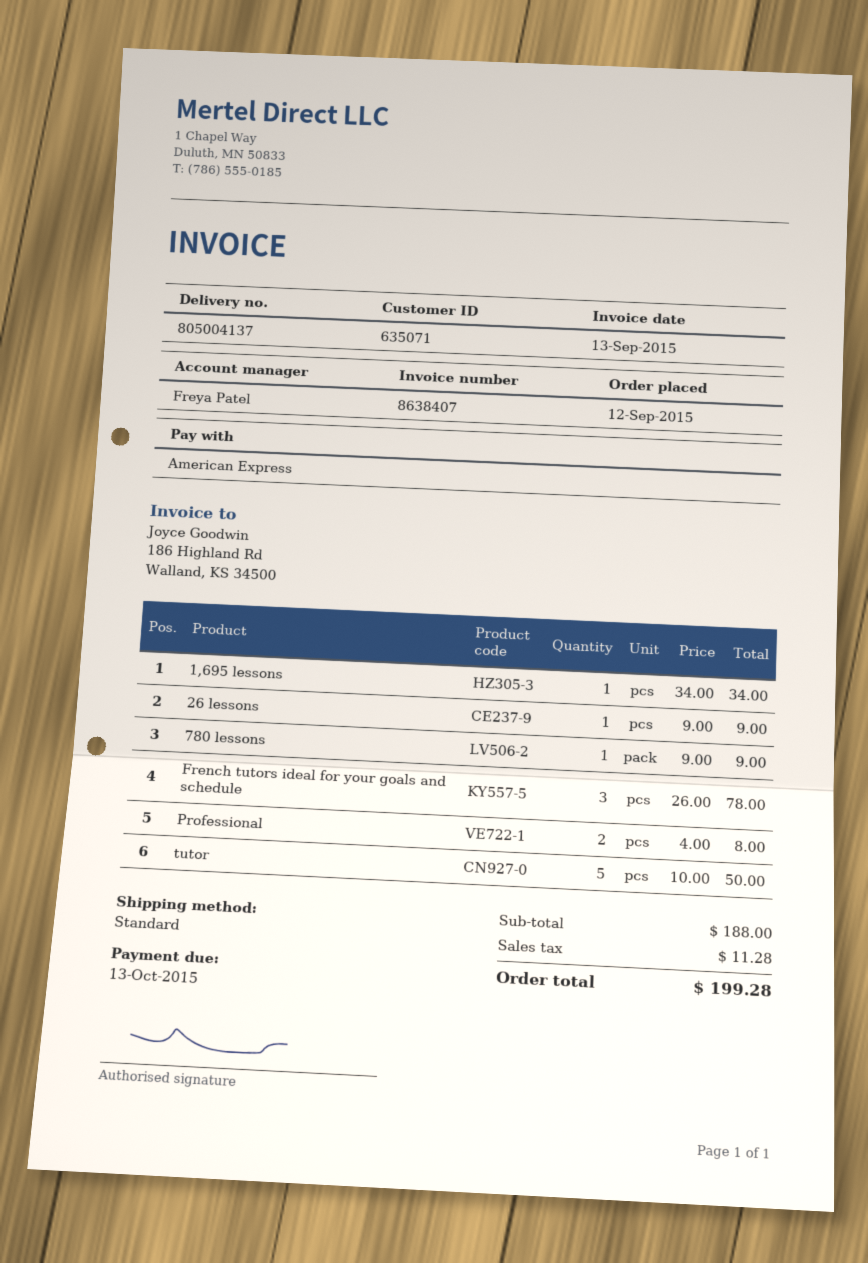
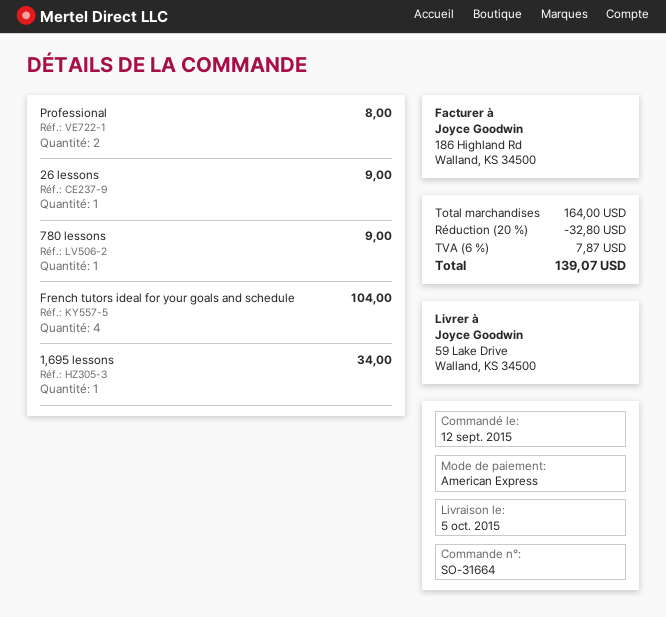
French tutors ideal for your goals and schedule: 3 for 78.00 -> 4 for 104.00
tutor: 5 for 50.00 -> none
subtotal: 188.00 -> 164.00
discount: none -> 20% = 32.80
tax: 11.28 -> 7.87
total: 199.28 -> 139.07

